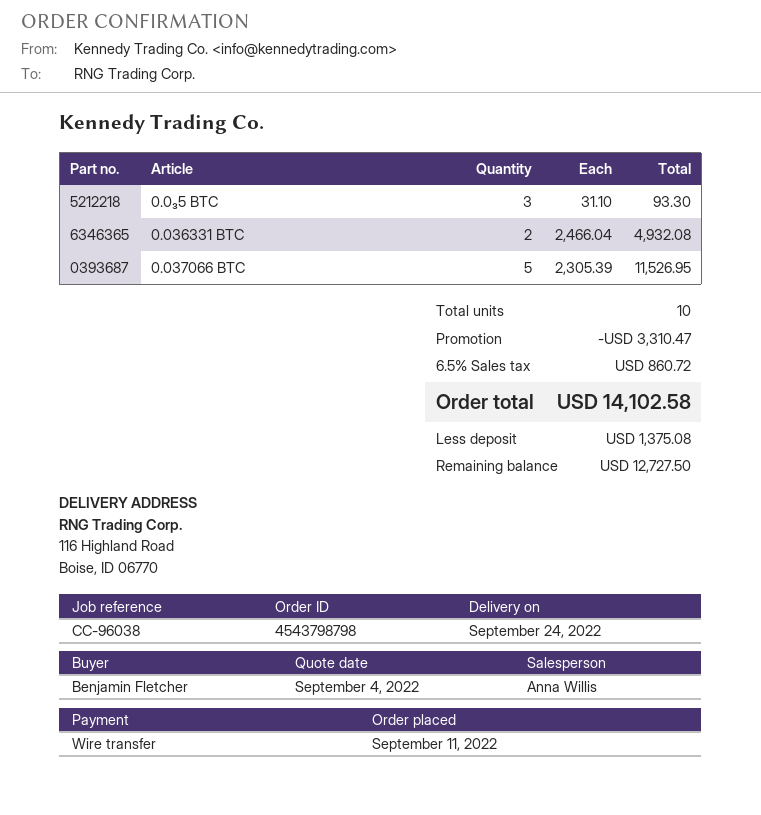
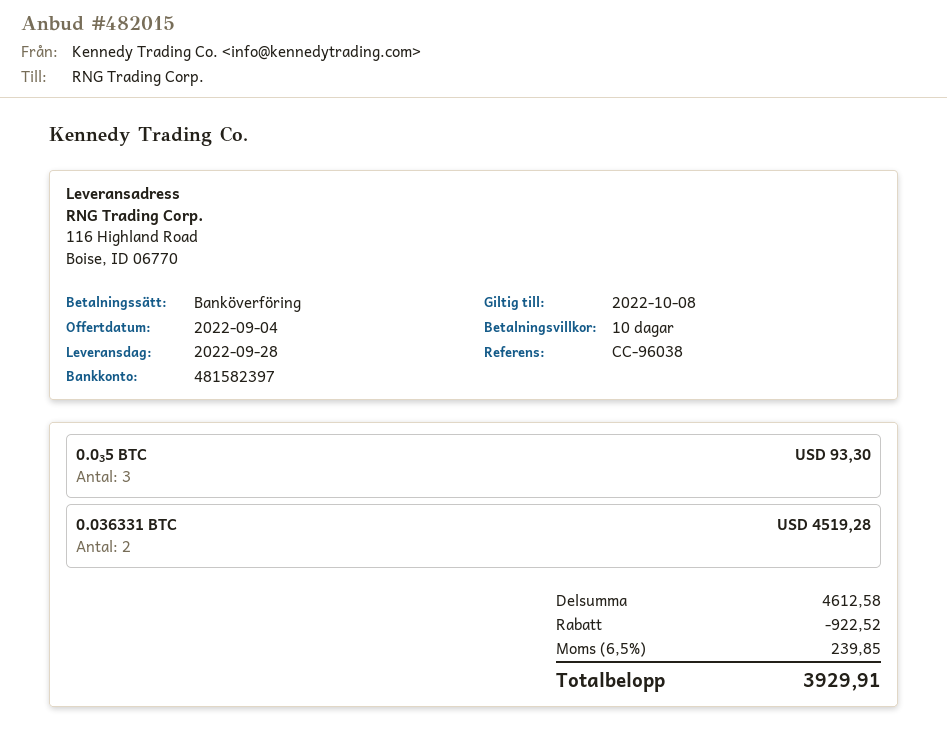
delivery date: 2022-09-24 -> 2022-09-28
0.036331 BTC: 2 for 4932.08 -> 2 for 4519.28
0.037066 BTC: 5 for 11526.95 -> none
discount: 3310.47 -> 922.52
tax: 6.5% = 860.72 -> 6.5% = 239.85
total: 14102.58 -> 3929.91

